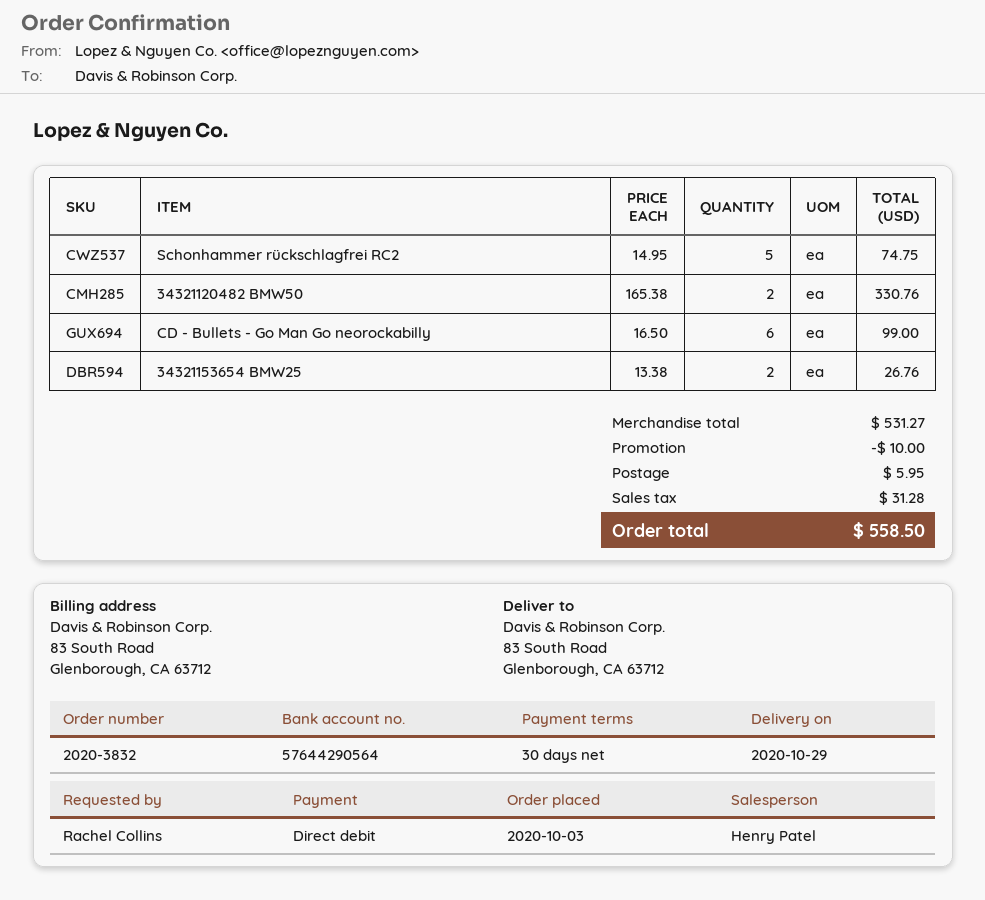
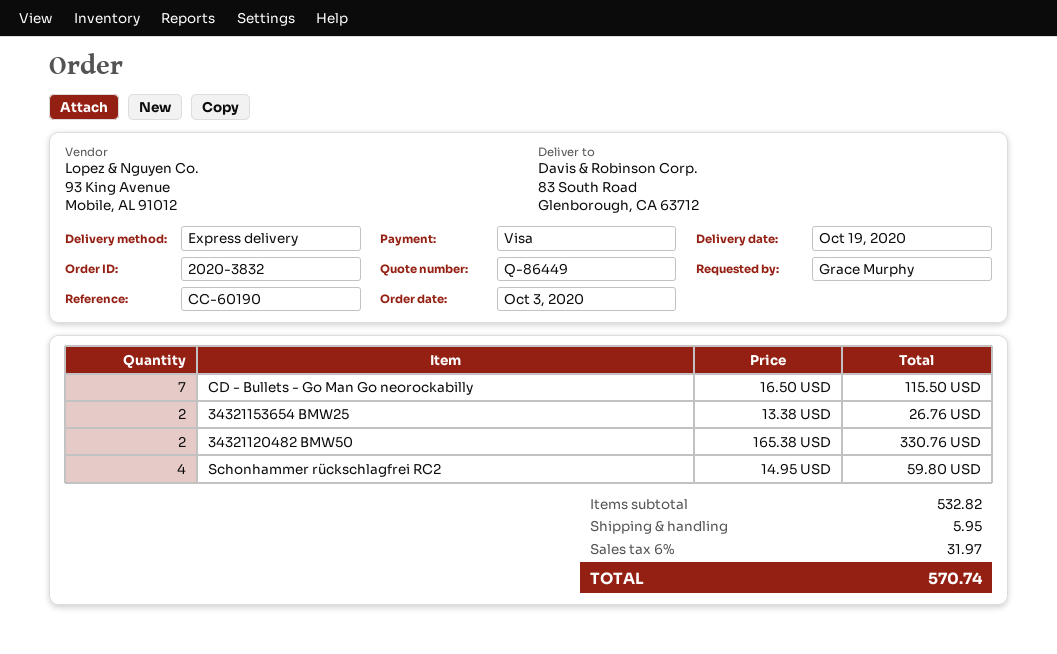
delivery date: 2020-10-29 -> 2020-10-19
ordered by: Rachel Collins -> Grace Murphy
payment method: direct debit -> Visa
Schonhammer rückschlagfrei RC2: 5 x 14.95 = 74.75 -> 4 x 14.95 = 59.80
CD - Bullets - Go Man Go neorockabilly: 6 x 16.50 = 99.00 -> 7 x 16.50 = 115.50
subtotal: 531.27 -> 532.82
discount: 10.00 -> none
tax: 31.28 -> 31.97
total: 558.50 -> 570.74

